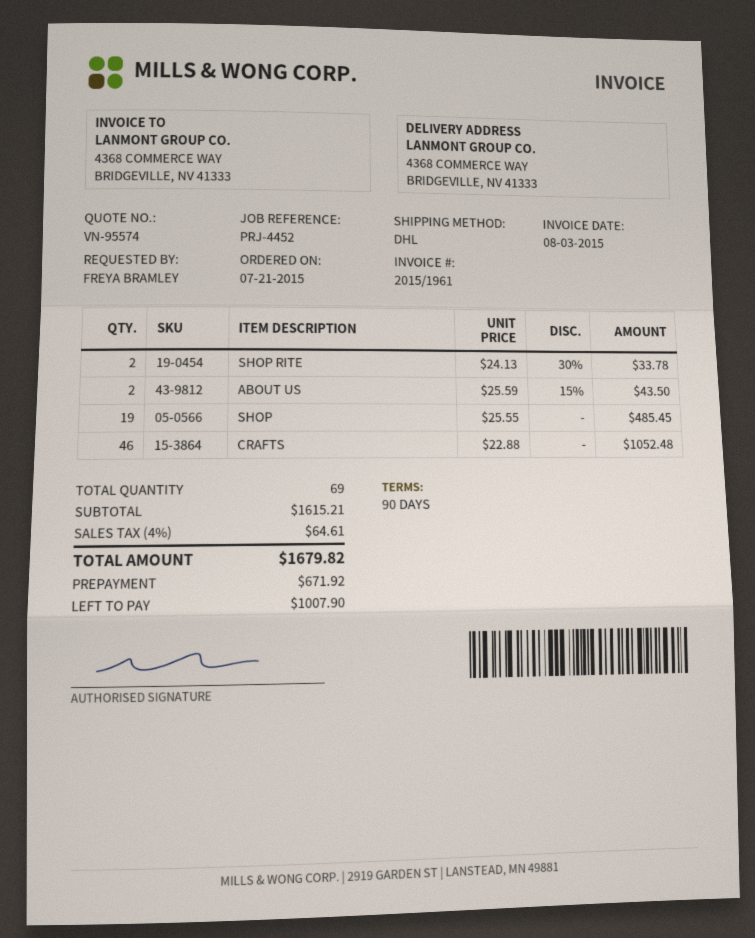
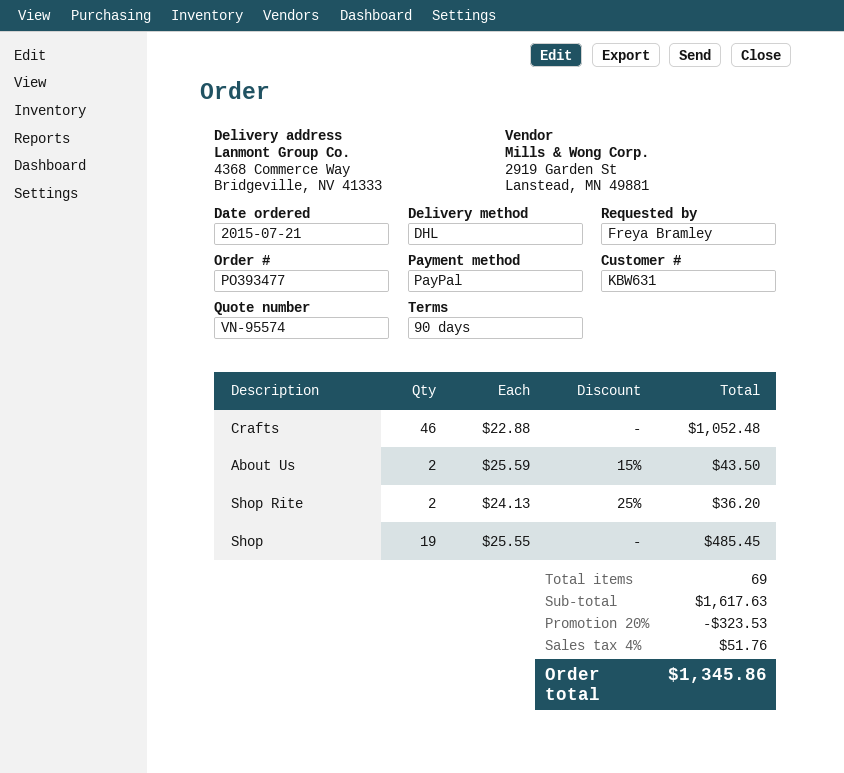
SHOP RITE: 2 x 24.13 - 30% = 33.78 -> 2 x 24.13 - 25% = 36.20
subtotal: 1615.21 -> 1617.63
discount: none -> 20% = 323.53
tax: 4% = 64.61 -> 4% = 51.76
total: 1679.82 -> 1345.86

